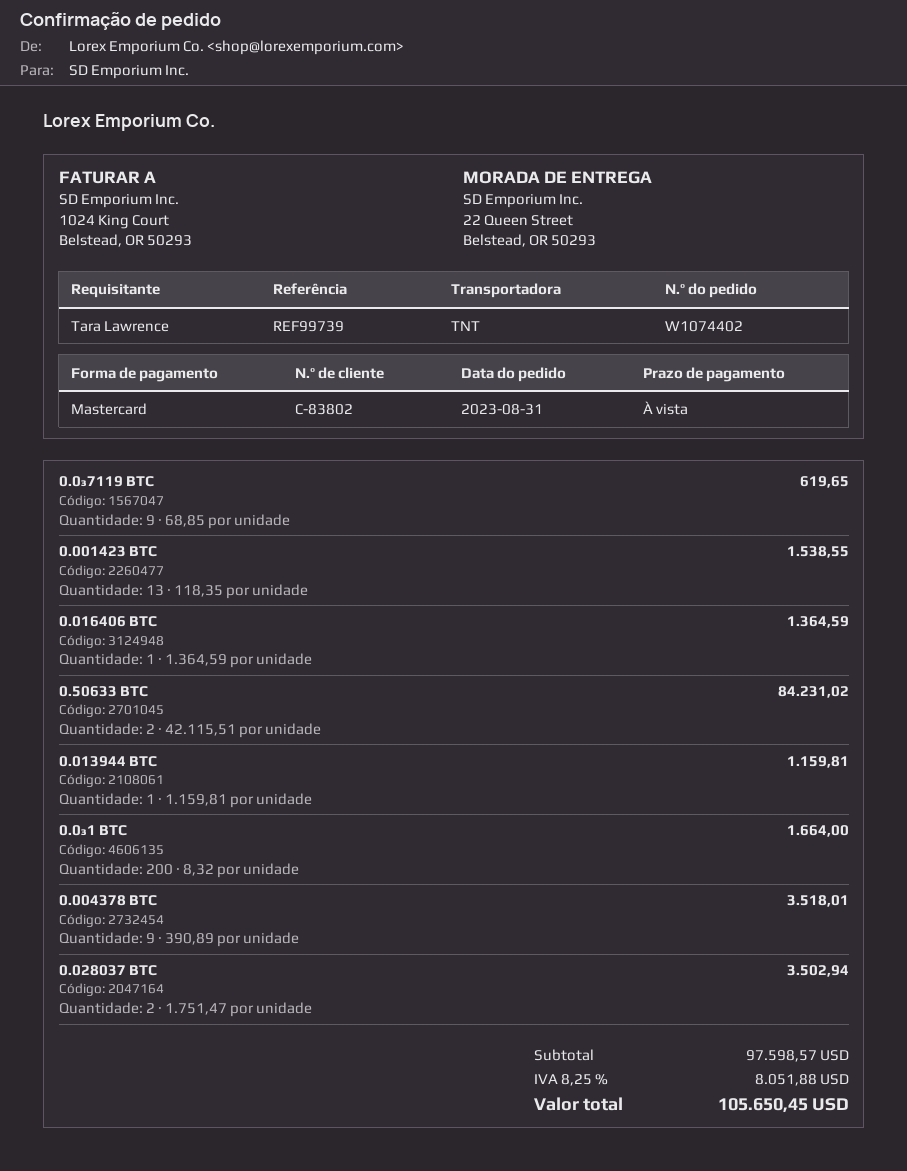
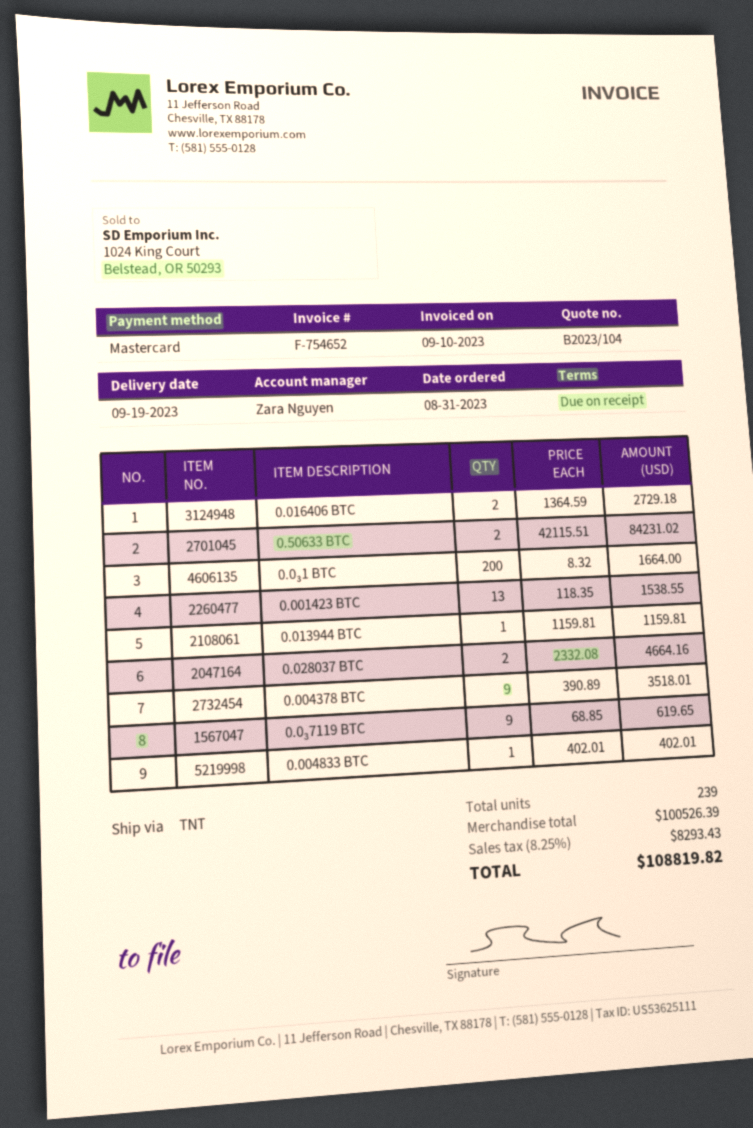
0.016406 BTC: 1 x 1364.59 = 1364.59 -> 2 x 1364.59 = 2729.18
0.028037 BTC: 2 x 1751.47 = 3502.94 -> 2 x 2332.08 = 4664.16
0.004833 BTC: none -> 1 x 402.01 = 402.01
subtotal: 97598.57 -> 100526.39
tax: 8.25% = 8051.88 -> 8.25% = 8293.43
total: 105650.45 -> 108819.82

